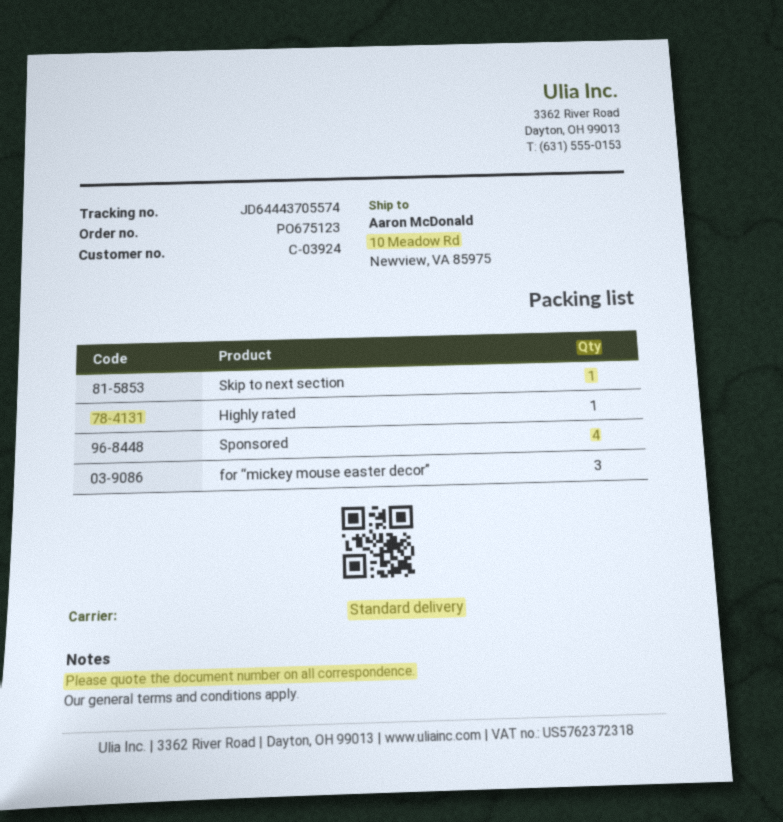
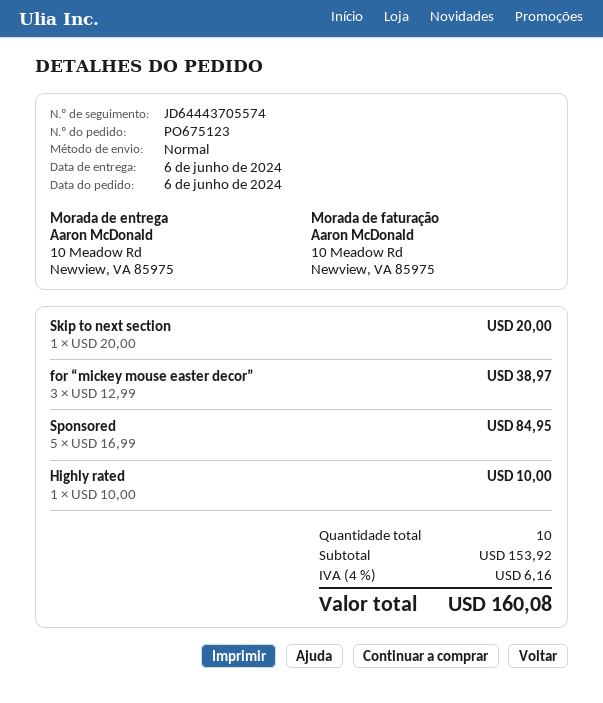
Sponsored: 4 -> 5

